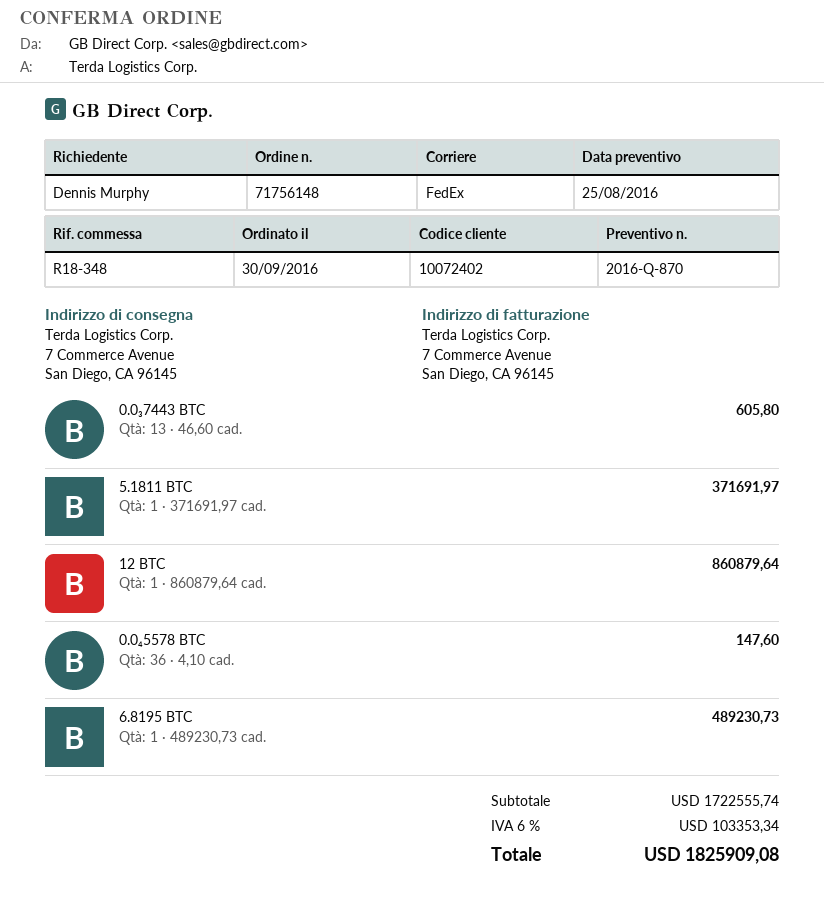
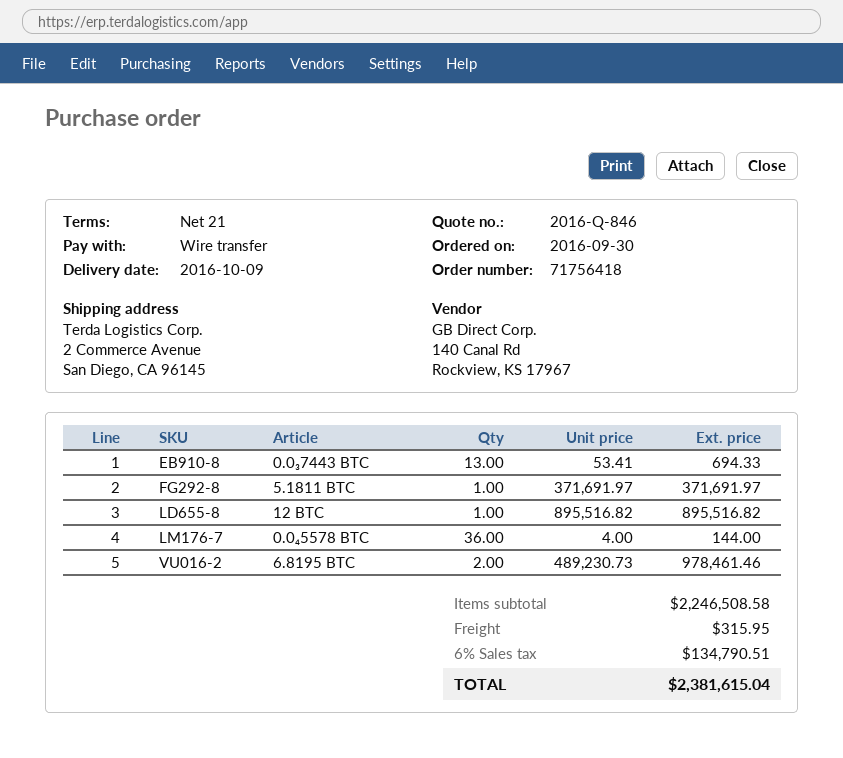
quote number: 2016-Q-870 -> 2016-Q-846
order number: 71756148 -> 71756418
ship to: 7 Commerce Avenue, San Diego, CA 96145 -> 2 Commerce Avenue, San Diego, CA 96145
0.0₃7443 BTC: 13 x 46.60 = 605.80 -> 13 x 53.41 = 694.33
12 BTC: 1 x 860879.64 = 860879.64 -> 1 x 895516.82 = 895516.82
0.0₄5578 BTC: 36 x 4.10 = 147.60 -> 36 x 4.00 = 144.00
6.8195 BTC: 1 x 489230.73 = 489230.73 -> 2 x 489230.73 = 978461.46
subtotal: 1722555.74 -> 2246508.58
shipping: none -> 315.95
tax: 6% = 103353.34 -> 6% = 134790.51
total: 1825909.08 -> 2381615.04

